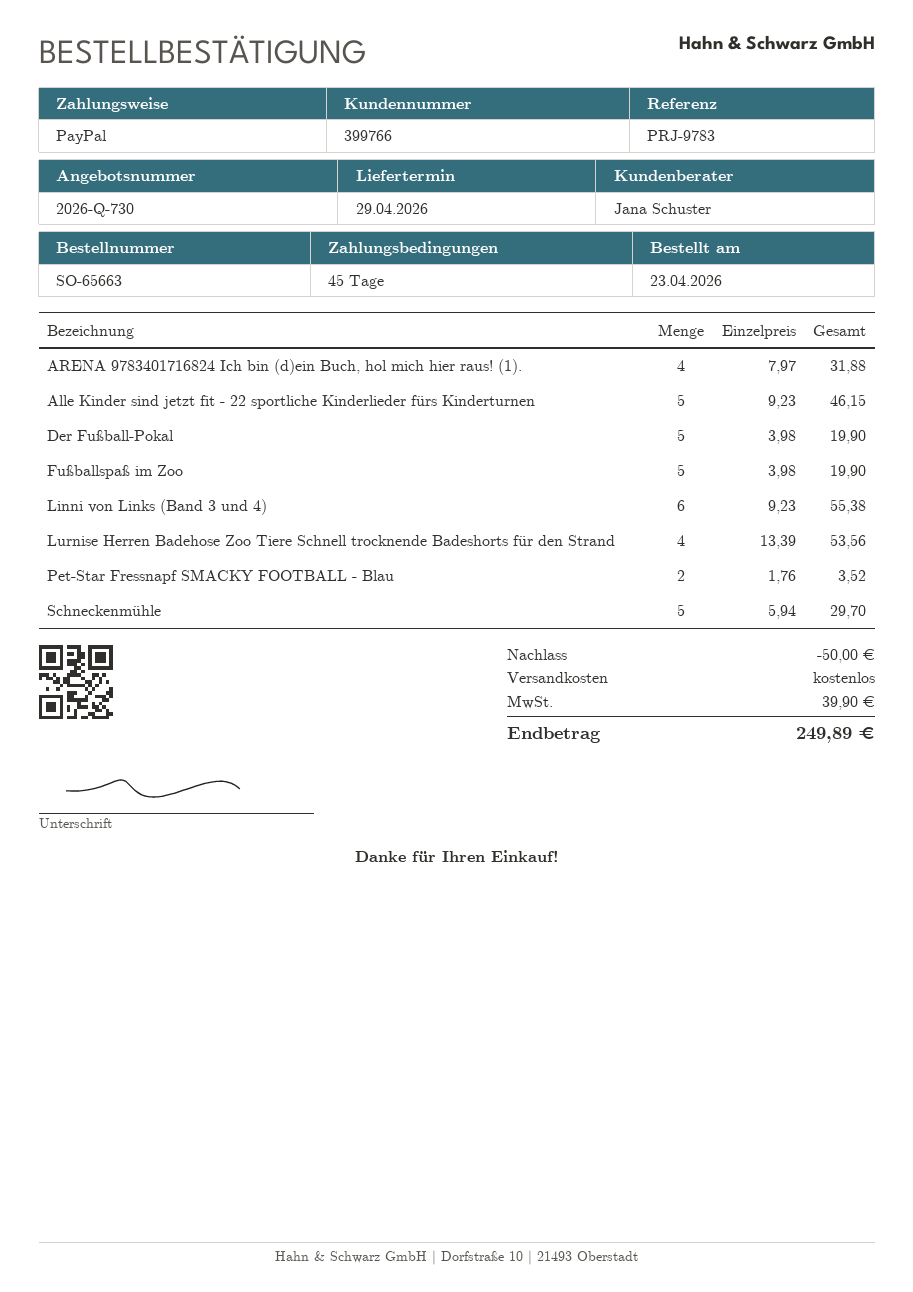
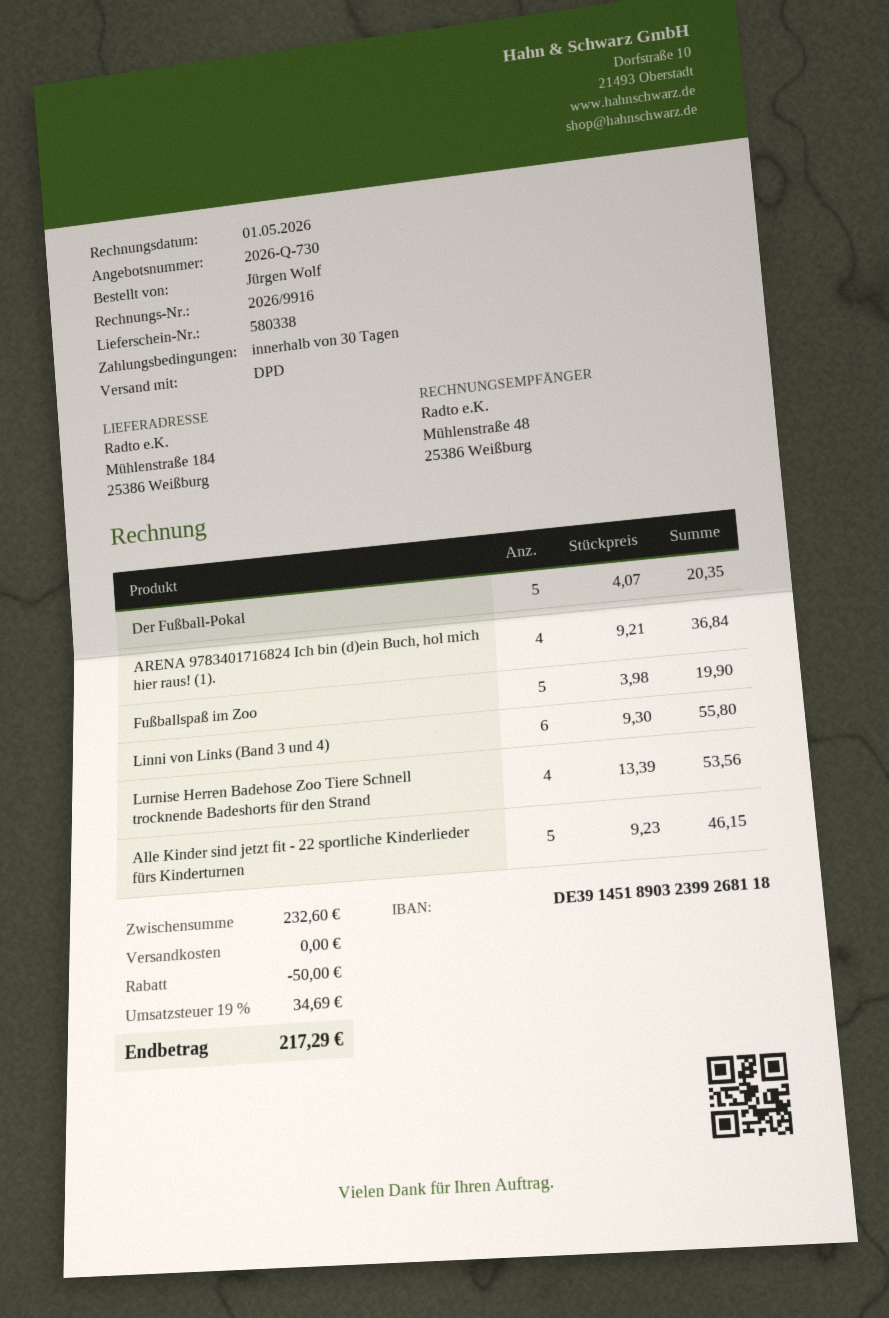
payment terms: 45 days -> 30 days
ARENA 9783401716824 Ich bin (d)ein Buch, hol mich hier raus! (1).: 4 x 7.97 = 31.88 -> 4 x 9.21 = 36.84
Der Fußball-Pokal: 5 x 3.98 = 19.90 -> 5 x 4.07 = 20.35
Linni von Links (Band 3 und 4): 6 x 9.23 = 55.38 -> 6 x 9.30 = 55.80
Pet-Star Fressnapf SMACKY FOOTBALL - Blau: 2 x 1.76 = 3.52 -> none
Schneckenmühle: 5 x 5.94 = 29.70 -> none
tax: 39.90 -> 34.69
total: 249.89 -> 217.29

